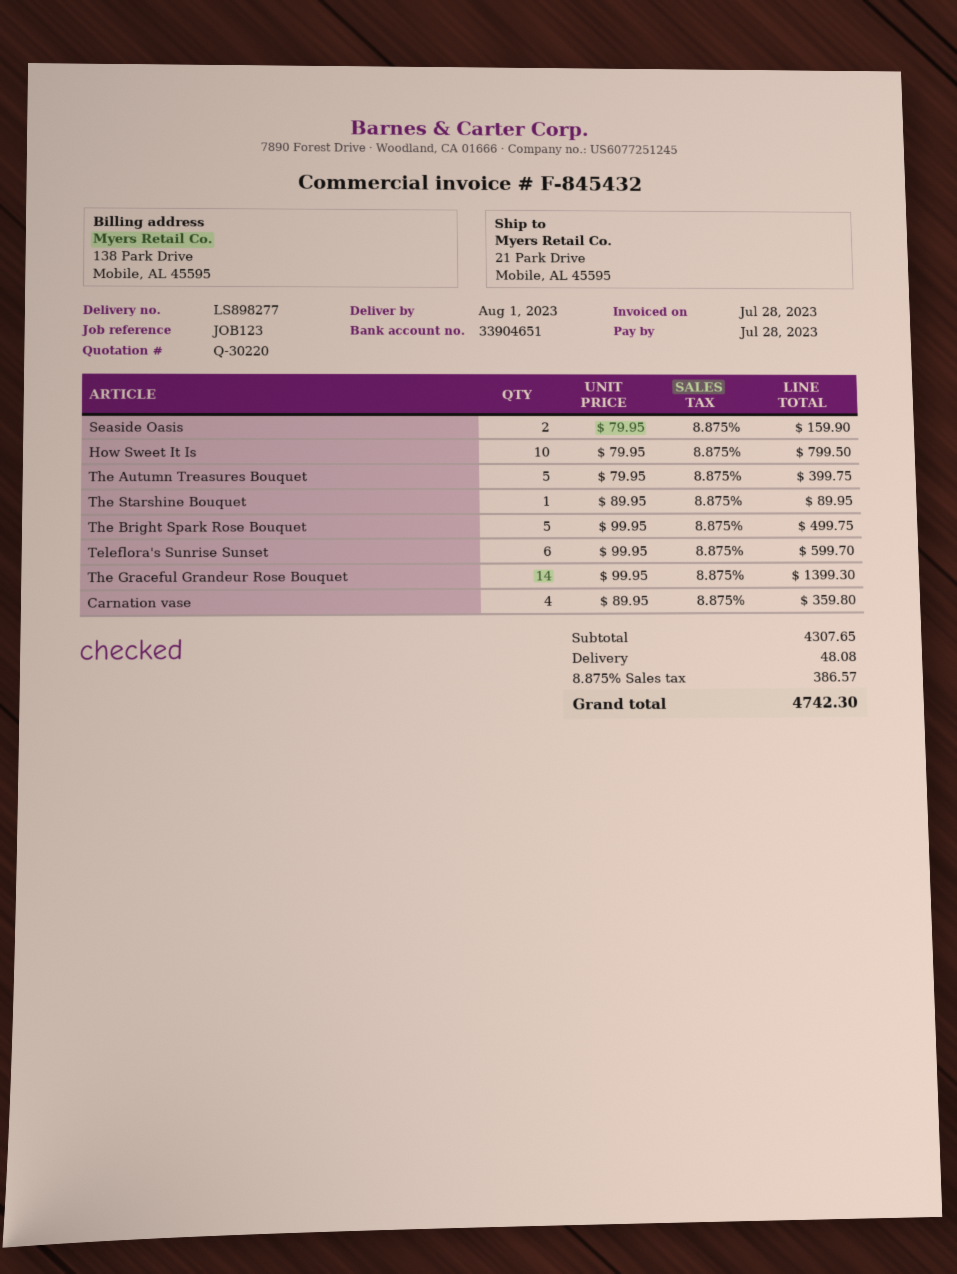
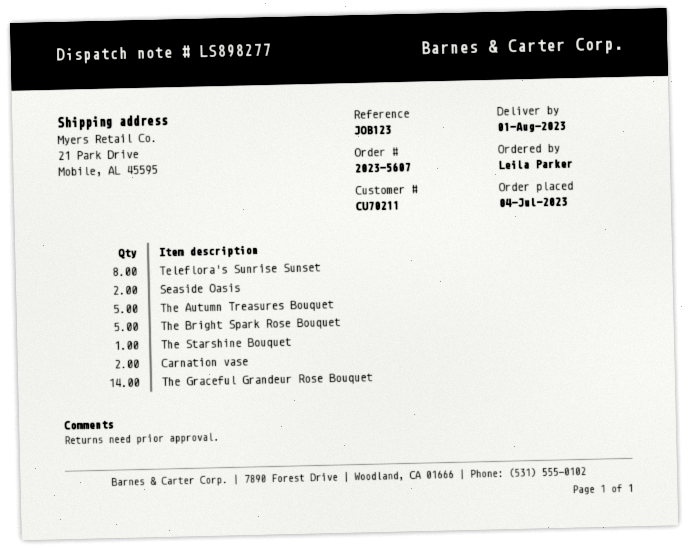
How Sweet It Is: 10 -> none
Teleflora's Sunrise Sunset: 6 -> 8
Carnation vase: 4 -> 2

